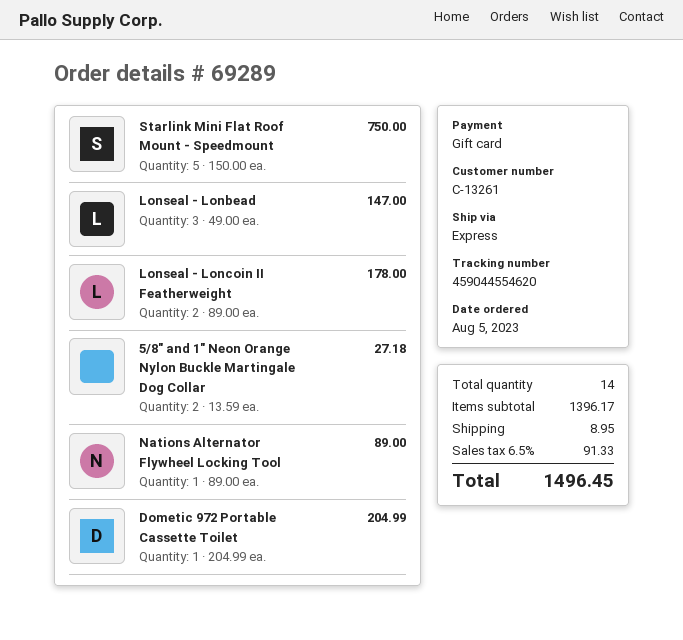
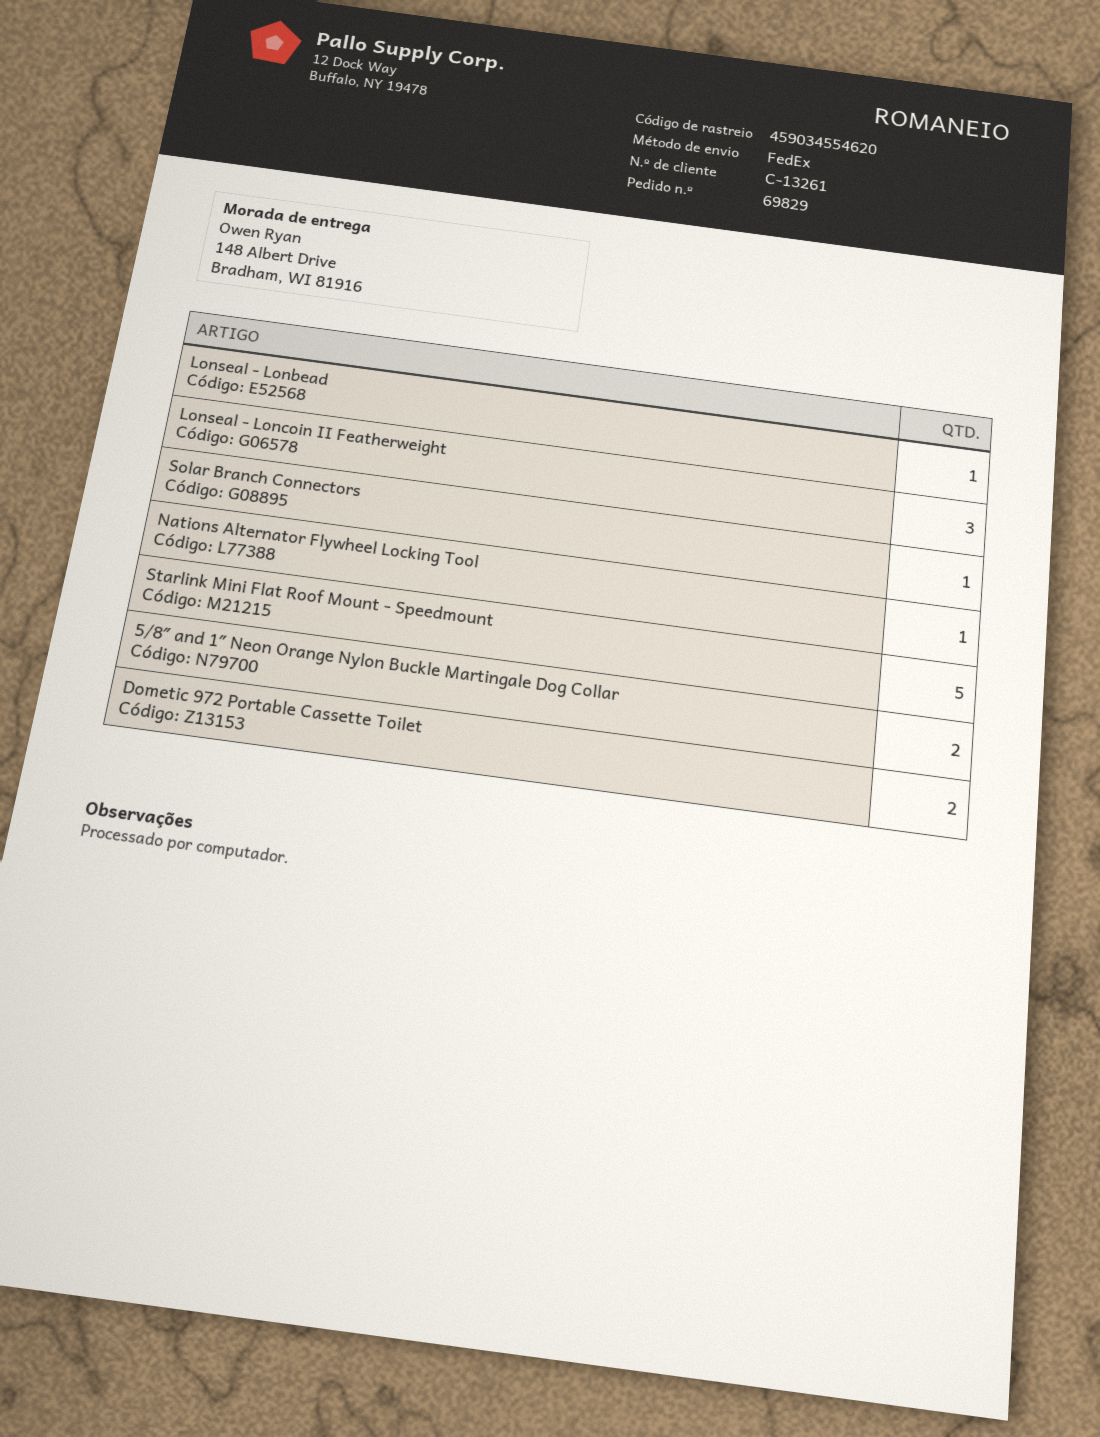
order number: 69289 -> 69829
shipping method: express -> FedEx
tracking number: 459044554620 -> 459034554620
Lonseal - Lonbead: 3 -> 1
Lonseal - Loncoin II Featherweight: 2 -> 3
Dometic 972 Portable Cassette Toilet: 1 -> 2
Solar Branch Connectors: none -> 1

